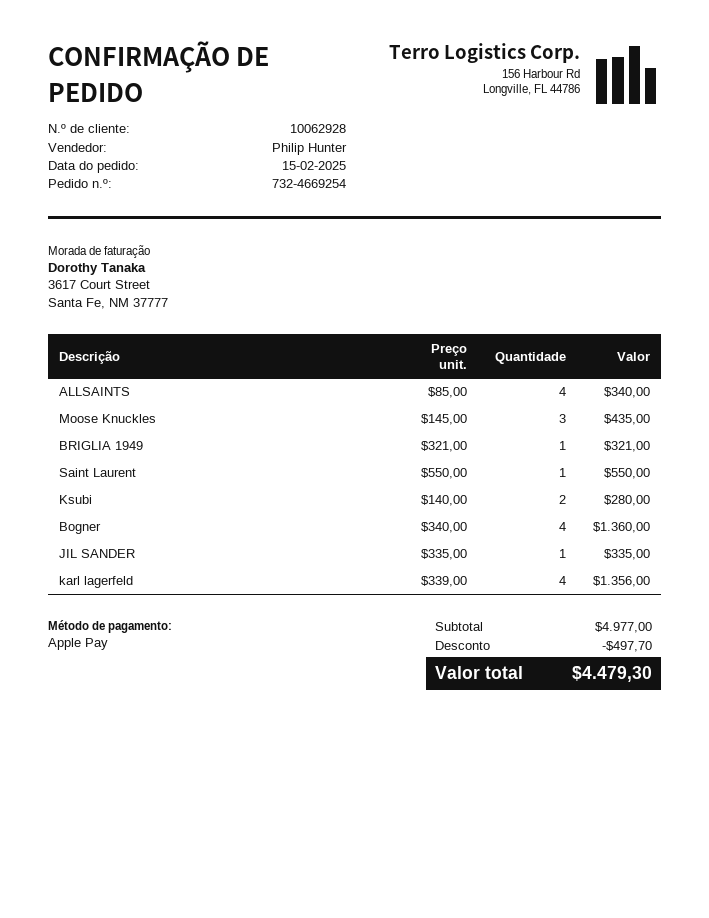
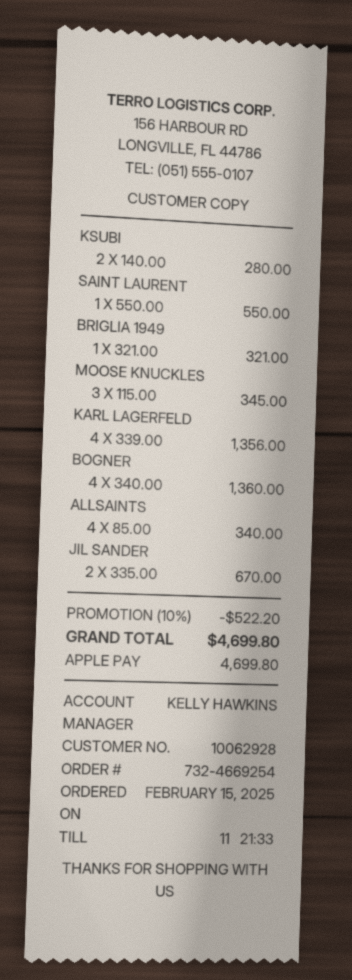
sales rep: Philip Hunter -> KELLY HAWKINS
Moose Knuckles: 3 x 145.00 = 435.00 -> 3 x 115.00 = 345.00
JIL SANDER: 1 x 335.00 = 335.00 -> 2 x 335.00 = 670.00
discount: 497.70 -> 522.20
total: 4479.30 -> 4699.80

